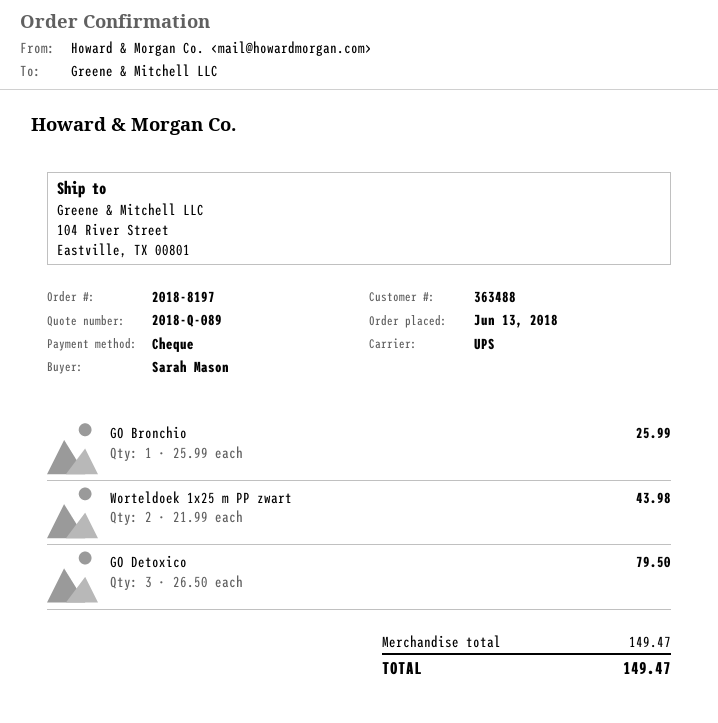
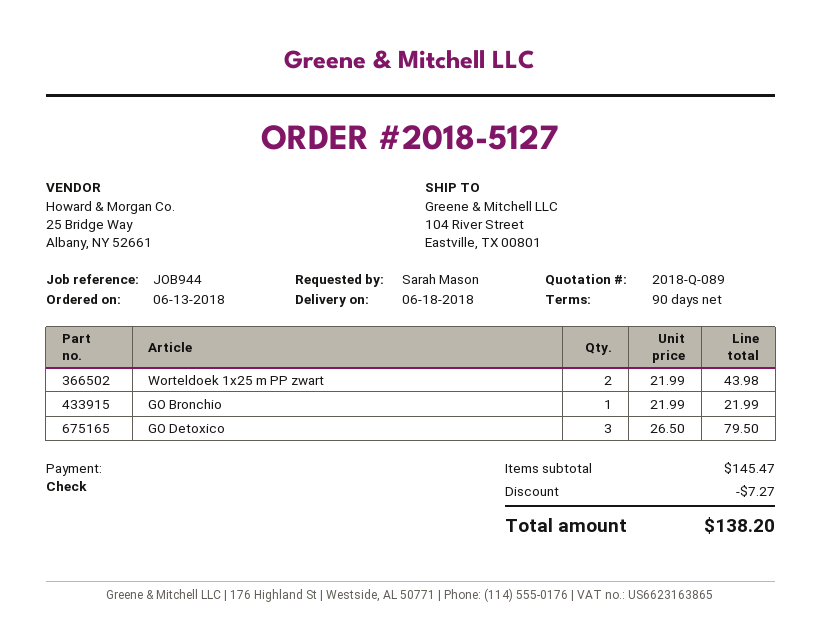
order number: 2018-8197 -> 2018-5127
GO Bronchio: 1 x 25.99 = 25.99 -> 1 x 21.99 = 21.99
subtotal: 149.47 -> 145.47
discount: none -> 7.27
total: 149.47 -> 138.20

